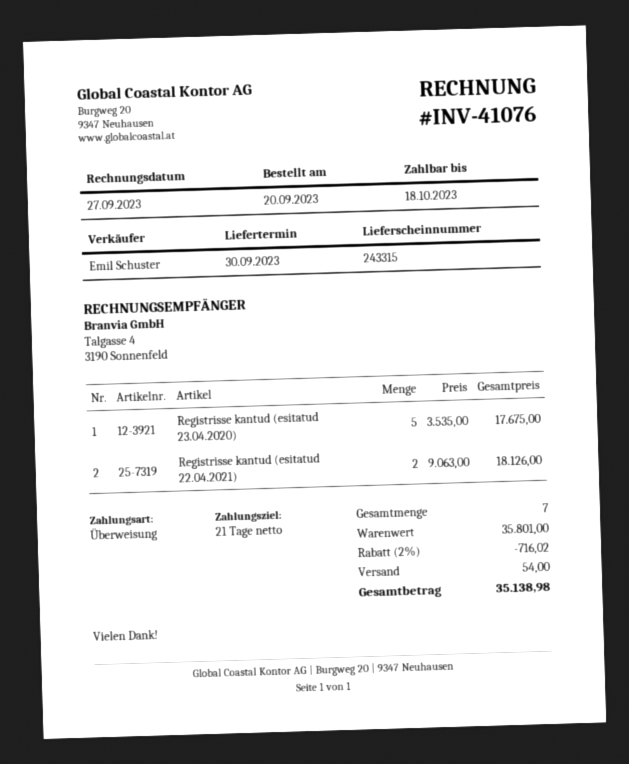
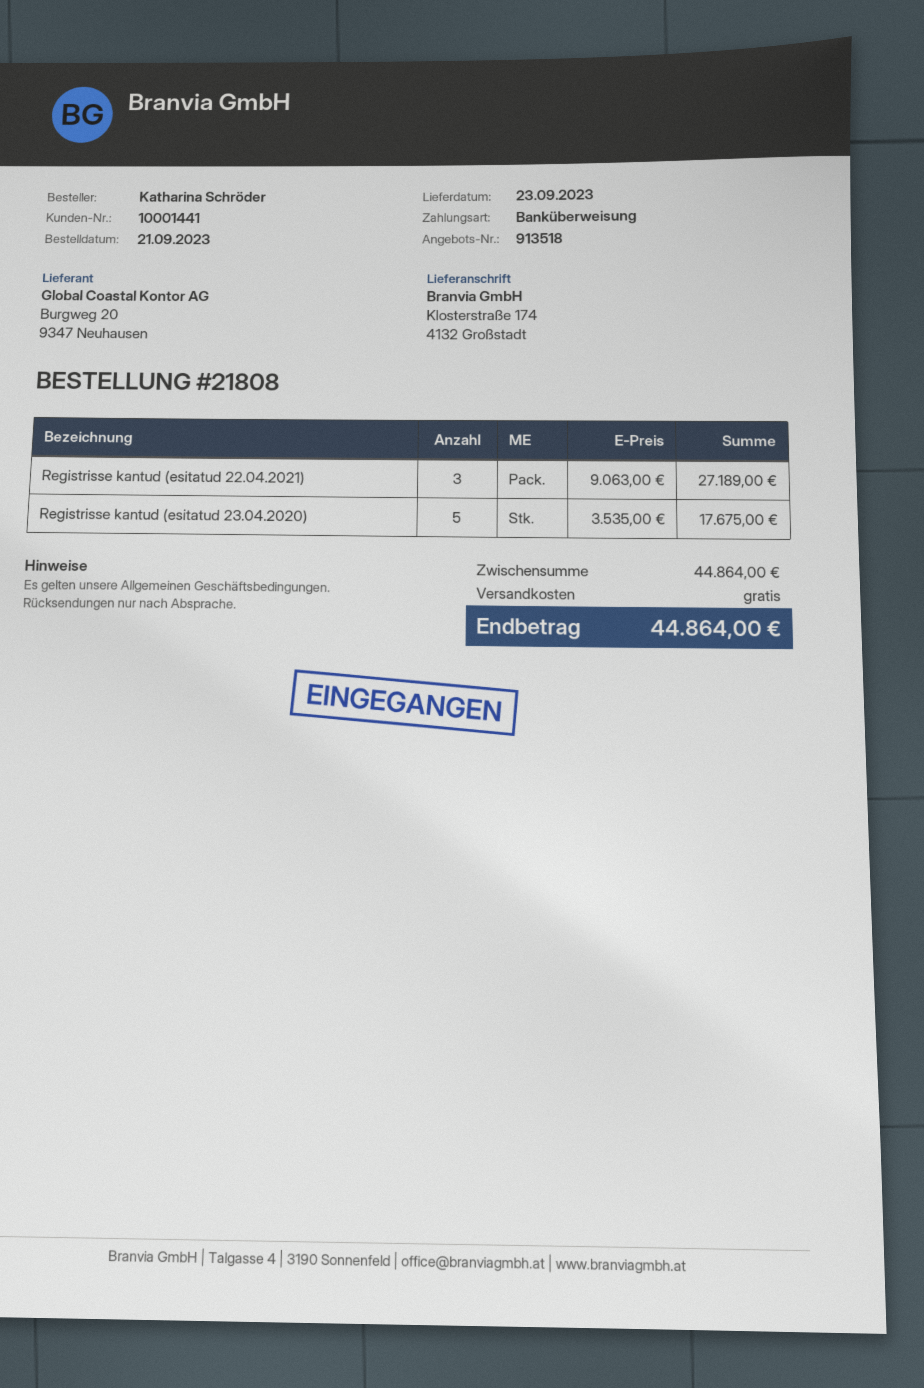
order date: 2023-09-20 -> 2023-09-21
delivery date: 2023-09-30 -> 2023-09-23
Registrisse kantud (esitatud 22.04.2021): 2 x 9063.00 = 18126.00 -> 3 x 9063.00 = 27189.00
subtotal: 35801.00 -> 44864.00
discount: 2% = 716.02 -> none
shipping: 54.00 -> 0.00
total: 35138.98 -> 44864.00

